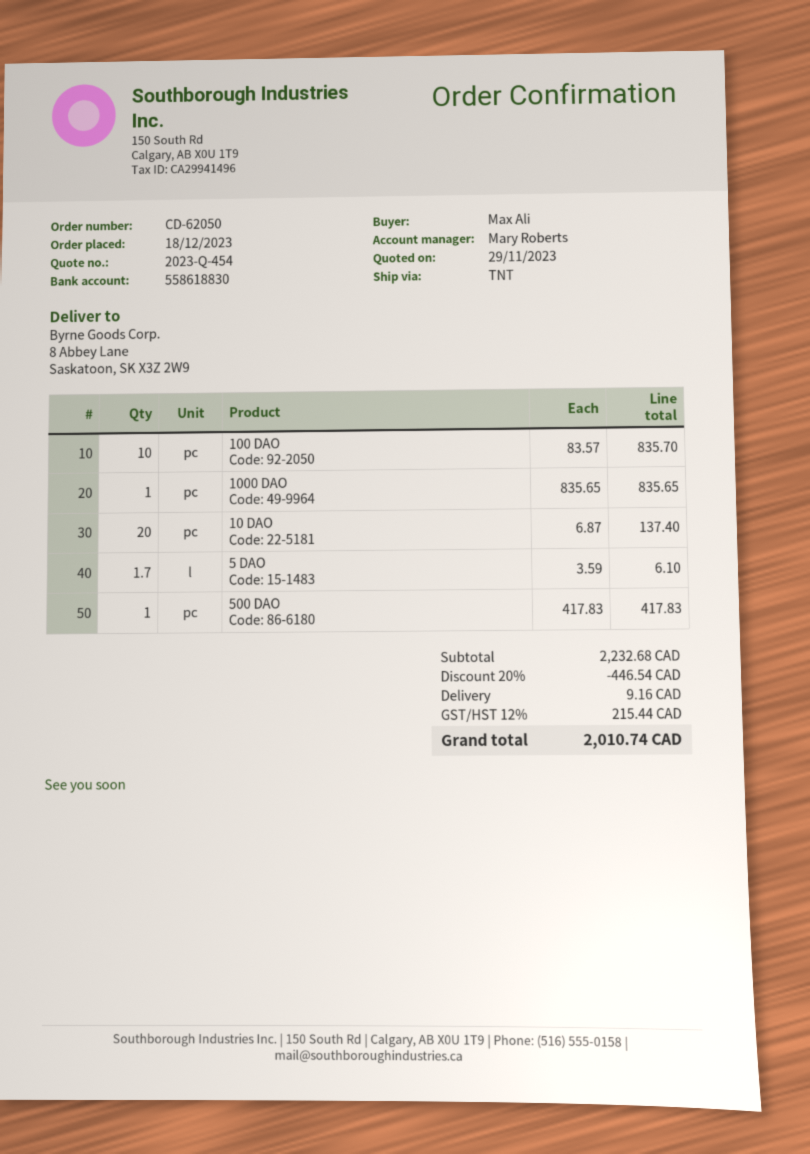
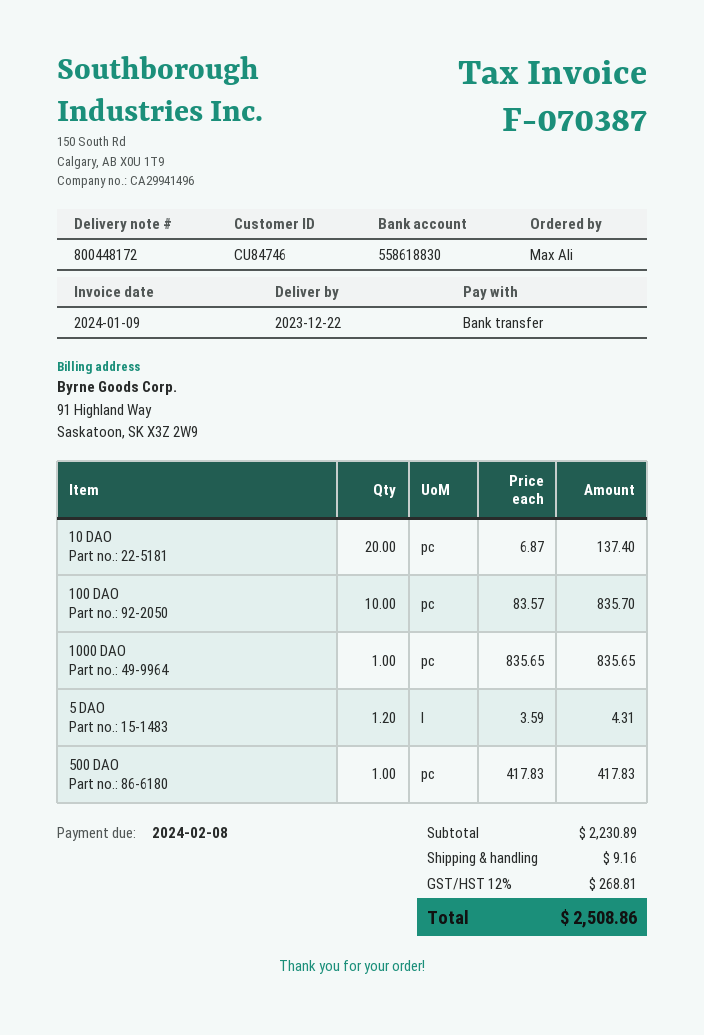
5 DAO: 1.7 x 3.59 = 6.10 -> 1.2 x 3.59 = 4.31
subtotal: 2232.68 -> 2230.89
discount: 20% = 446.54 -> none
tax: 12% = 215.44 -> 12% = 268.81
total: 2010.74 -> 2508.86

